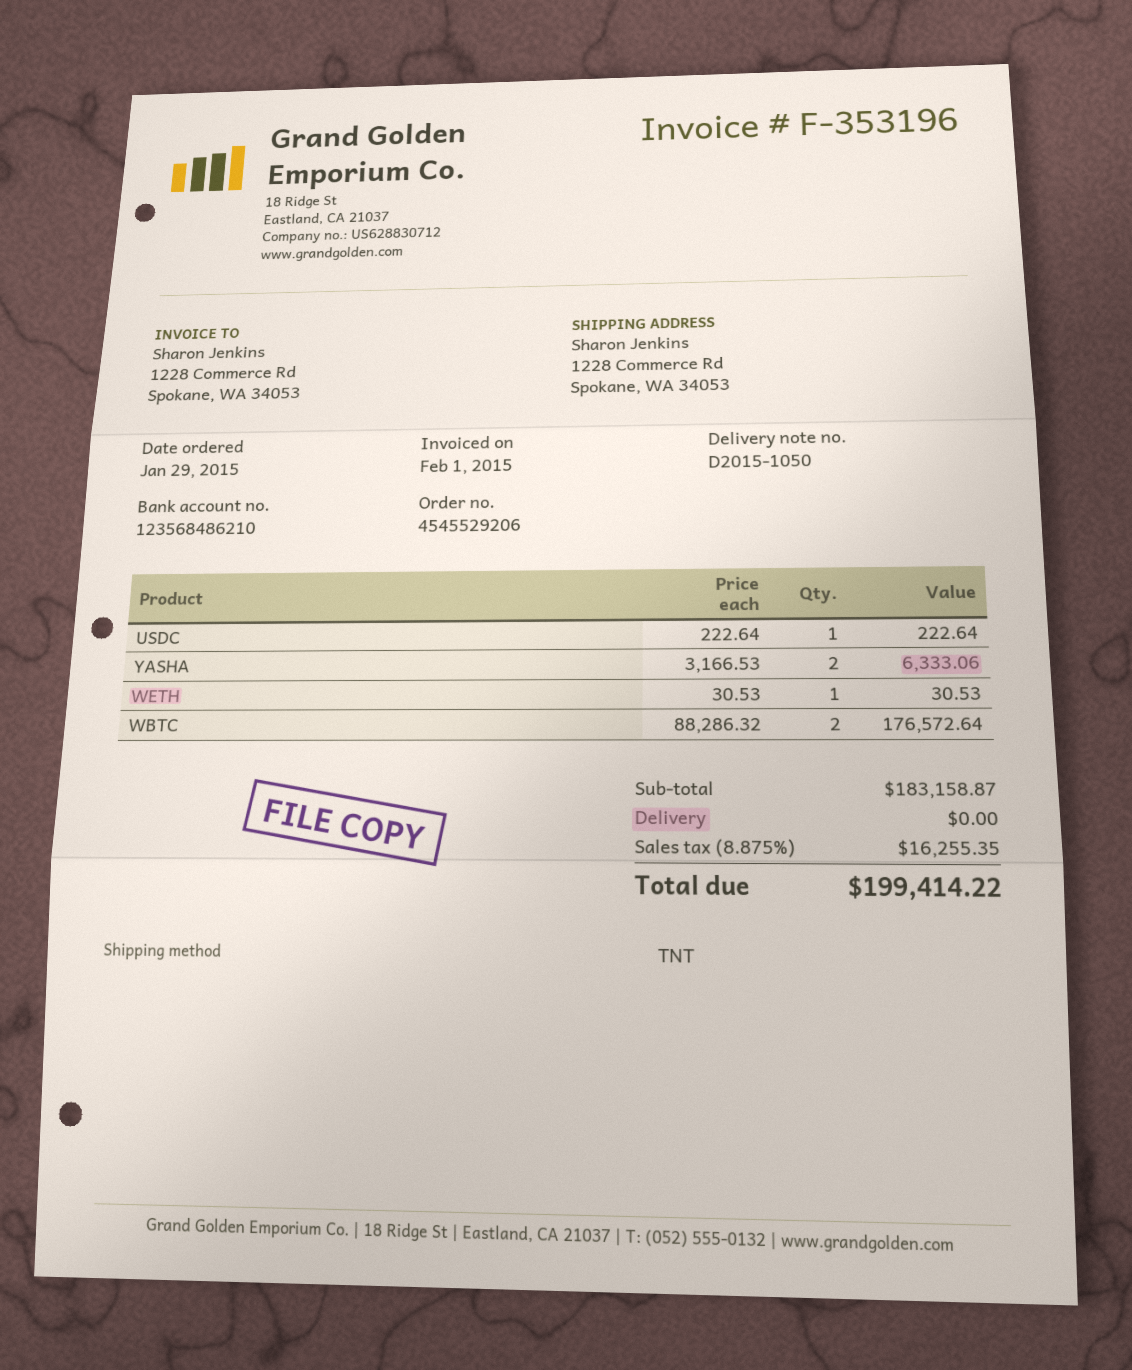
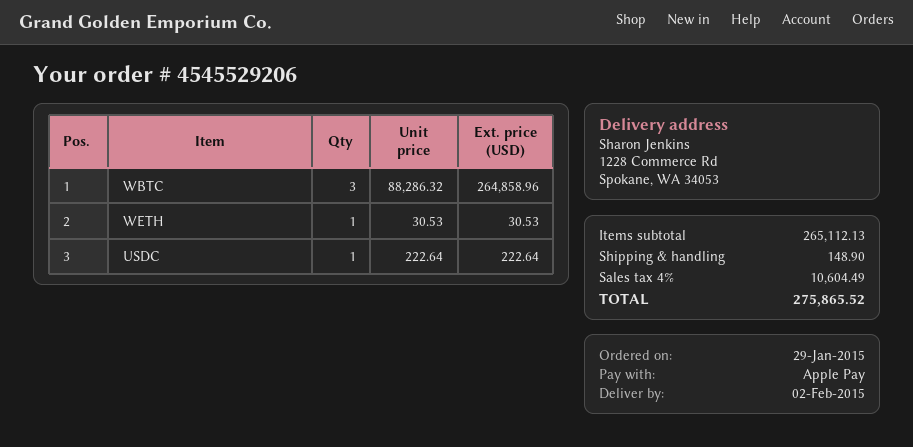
YASHA: 2 x 3166.53 = 6333.06 -> none
WBTC: 2 x 88286.32 = 176572.64 -> 3 x 88286.32 = 264858.96
subtotal: 183158.87 -> 265112.13
shipping: 0.00 -> 148.90
tax: 8.875% = 16255.35 -> 4% = 10604.49
total: 199414.22 -> 275865.52

